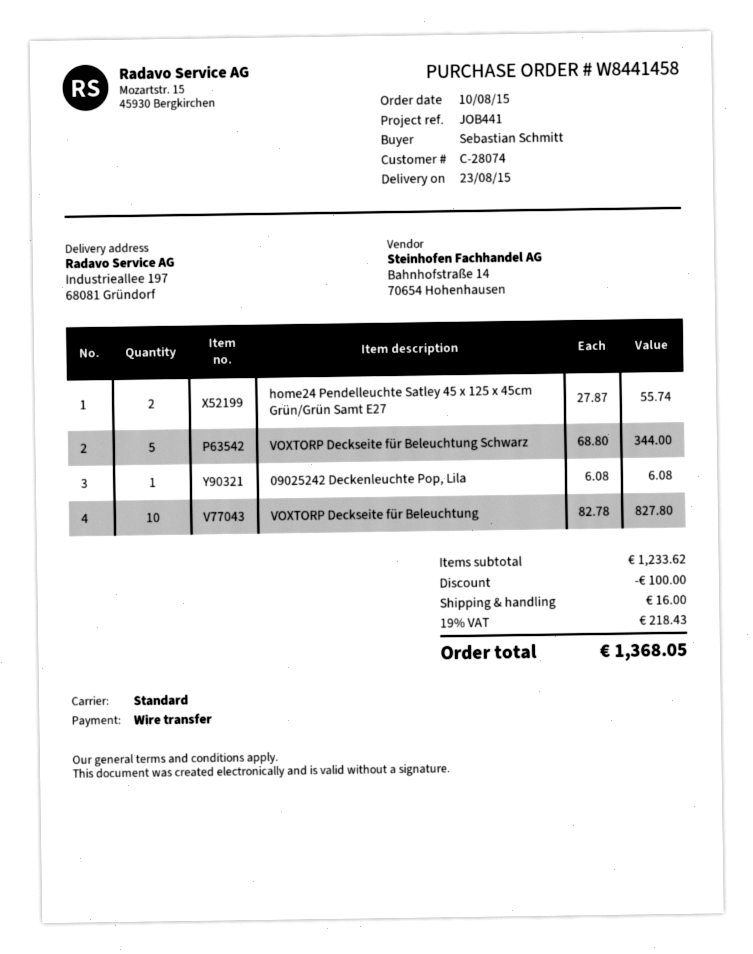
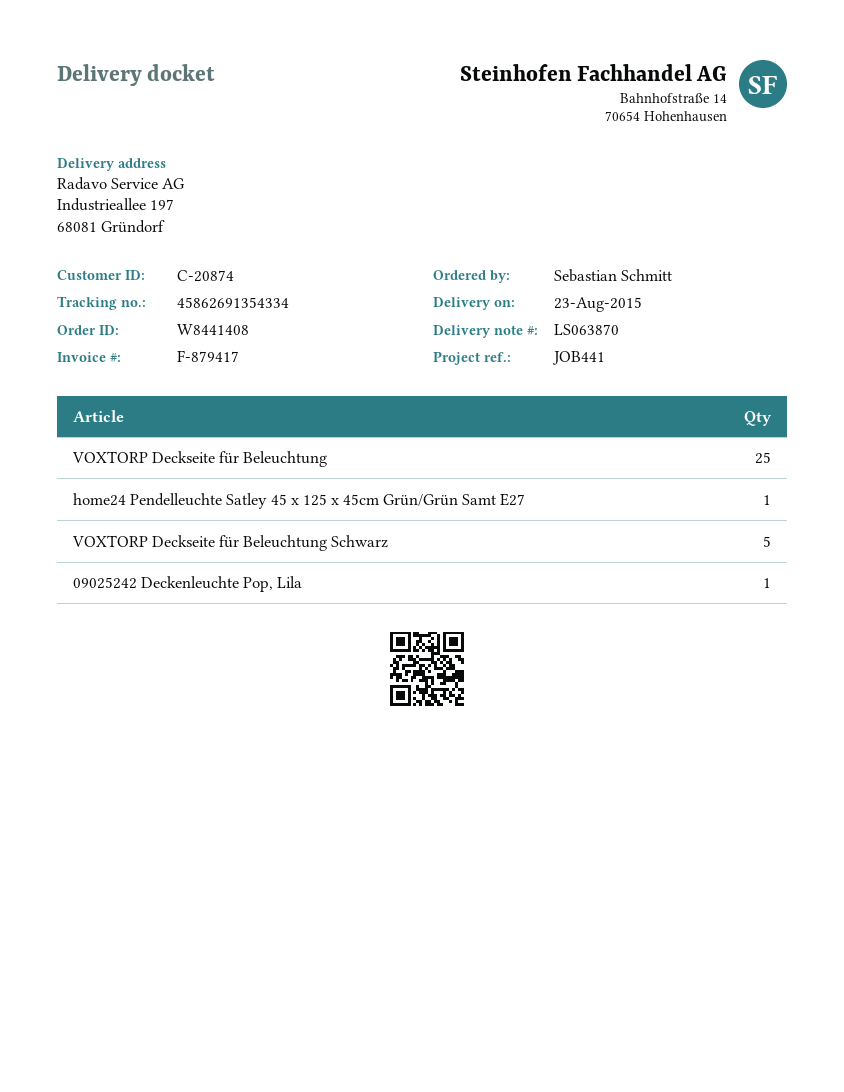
order number: W8441458 -> W8441408
customer number: C-28074 -> C-20874
home24 Pendelleuchte Satley 45 x 125 x 45cm Grün/Grün Samt E27: 2 -> 1
VOXTORP Deckseite für Beleuchtung: 10 -> 25

